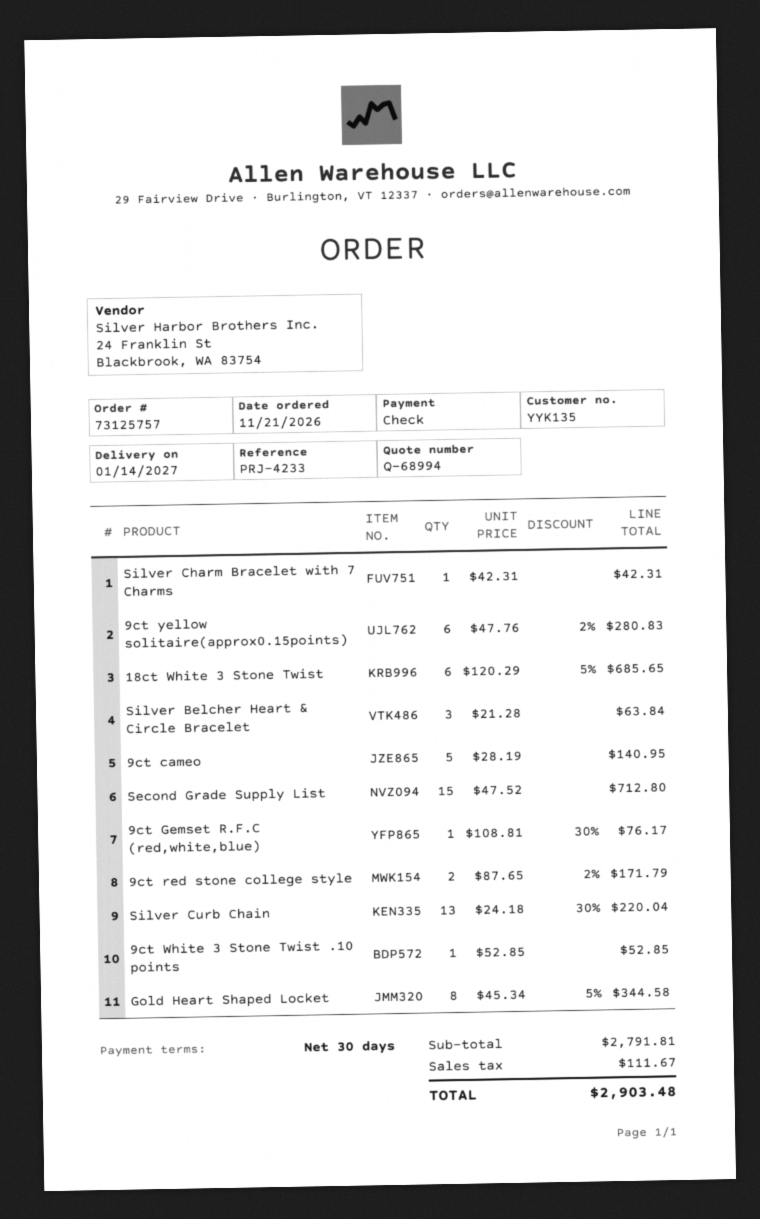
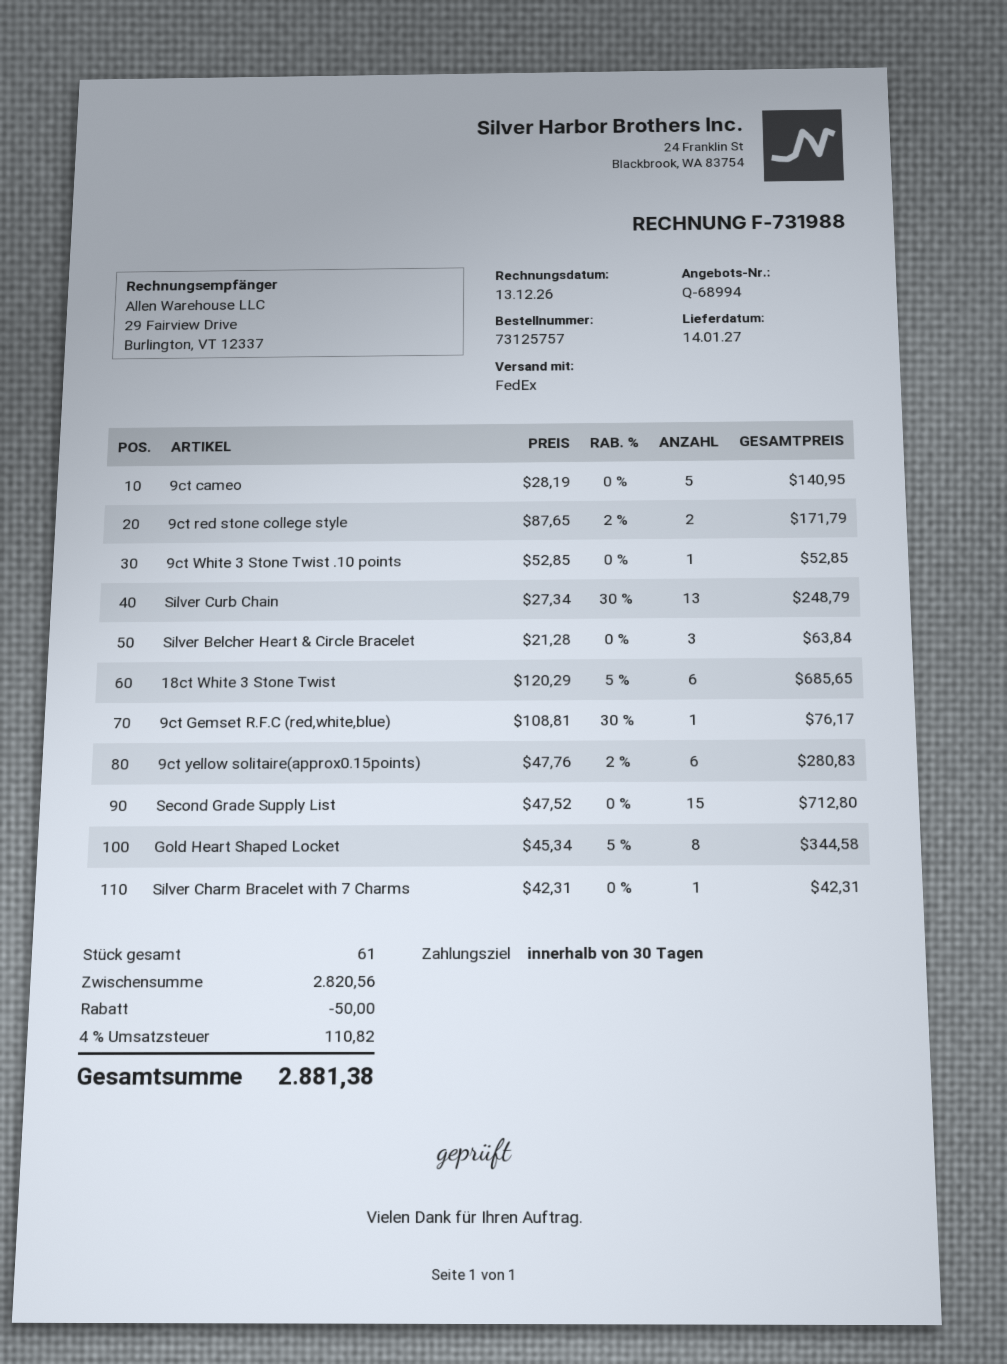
Silver Curb Chain: 13 x 24.18 - 30% = 220.04 -> 13 x 27.34 - 30% = 248.79
subtotal: 2791.81 -> 2820.56
discount: none -> 50.00
tax: 111.67 -> 110.82
total: 2903.48 -> 2881.38

